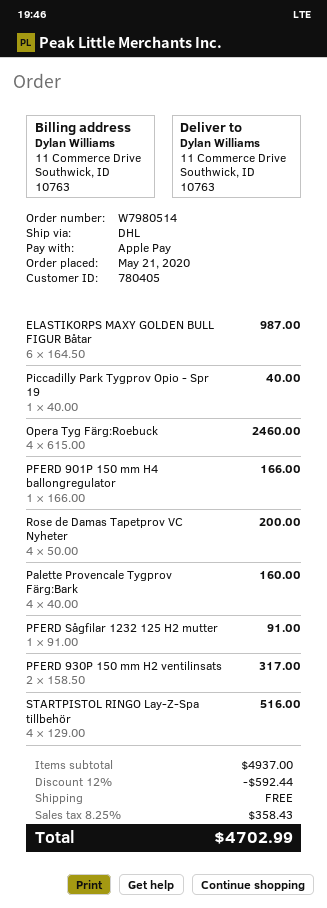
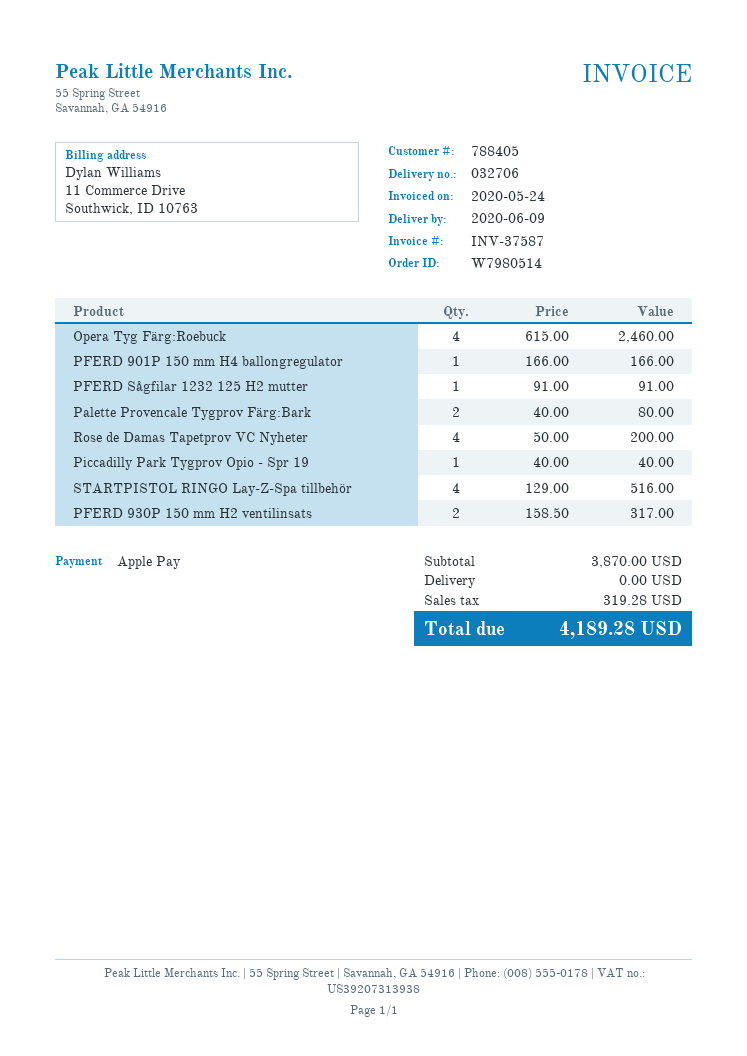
customer number: 780405 -> 788405
ELASTIKORPS MAXY GOLDEN BULL FIGUR Båtar: 6 x 164.50 = 987.00 -> none
Palette Provencale Tygprov Färg:Bark: 4 x 40.00 = 160.00 -> 2 x 40.00 = 80.00
subtotal: 4937.00 -> 3870.00
discount: 12% = 592.44 -> none
tax: 358.43 -> 319.28
total: 4702.99 -> 4189.28

